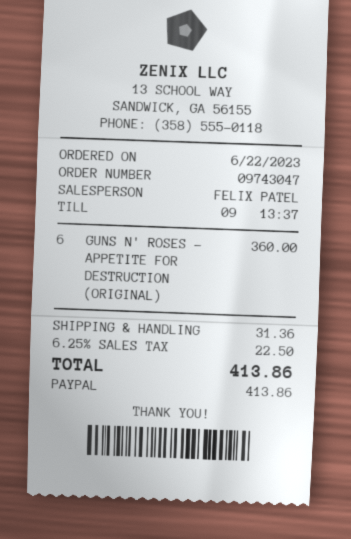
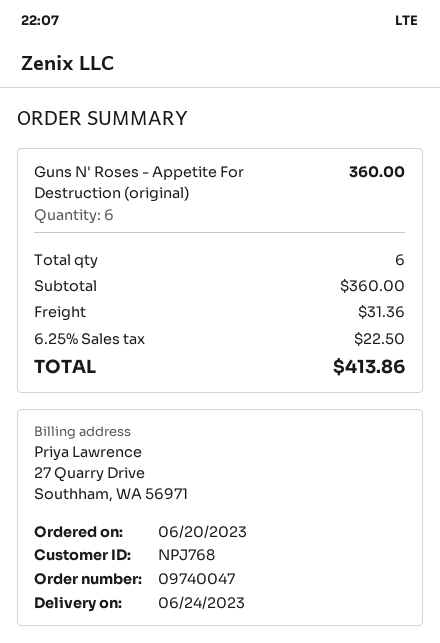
order number: 09743047 -> 09740047
order date: 2023-06-22 -> 2023-06-20

